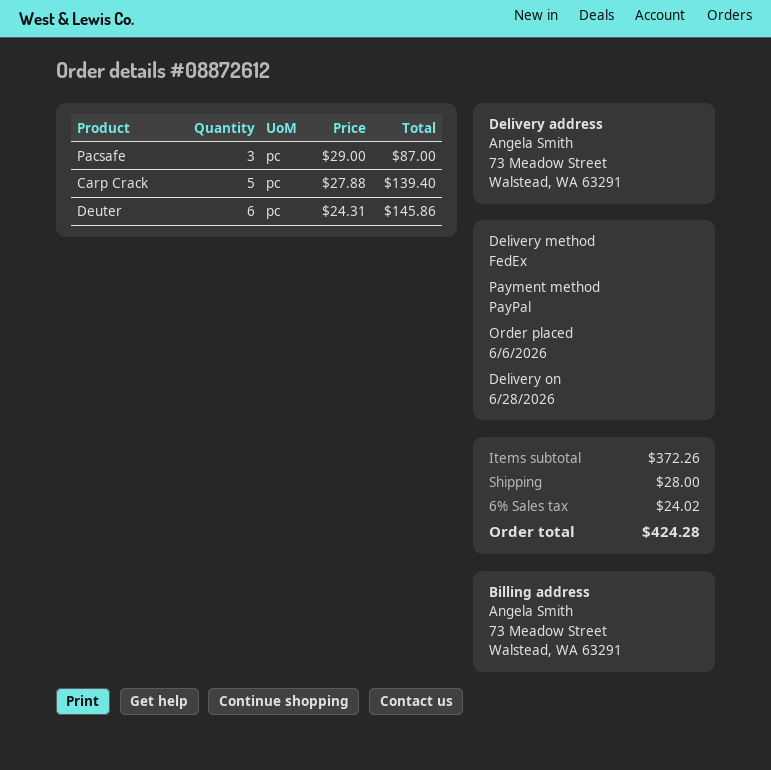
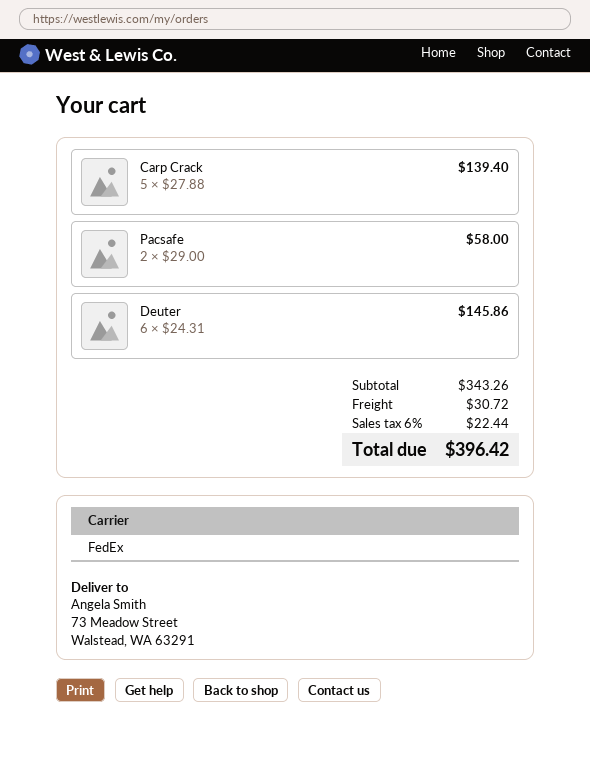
Pacsafe: 3 x 29.00 = 87.00 -> 2 x 29.00 = 58.00
subtotal: 372.26 -> 343.26
shipping: 28.00 -> 30.72
tax: 6% = 24.02 -> 6% = 22.44
total: 424.28 -> 396.42

